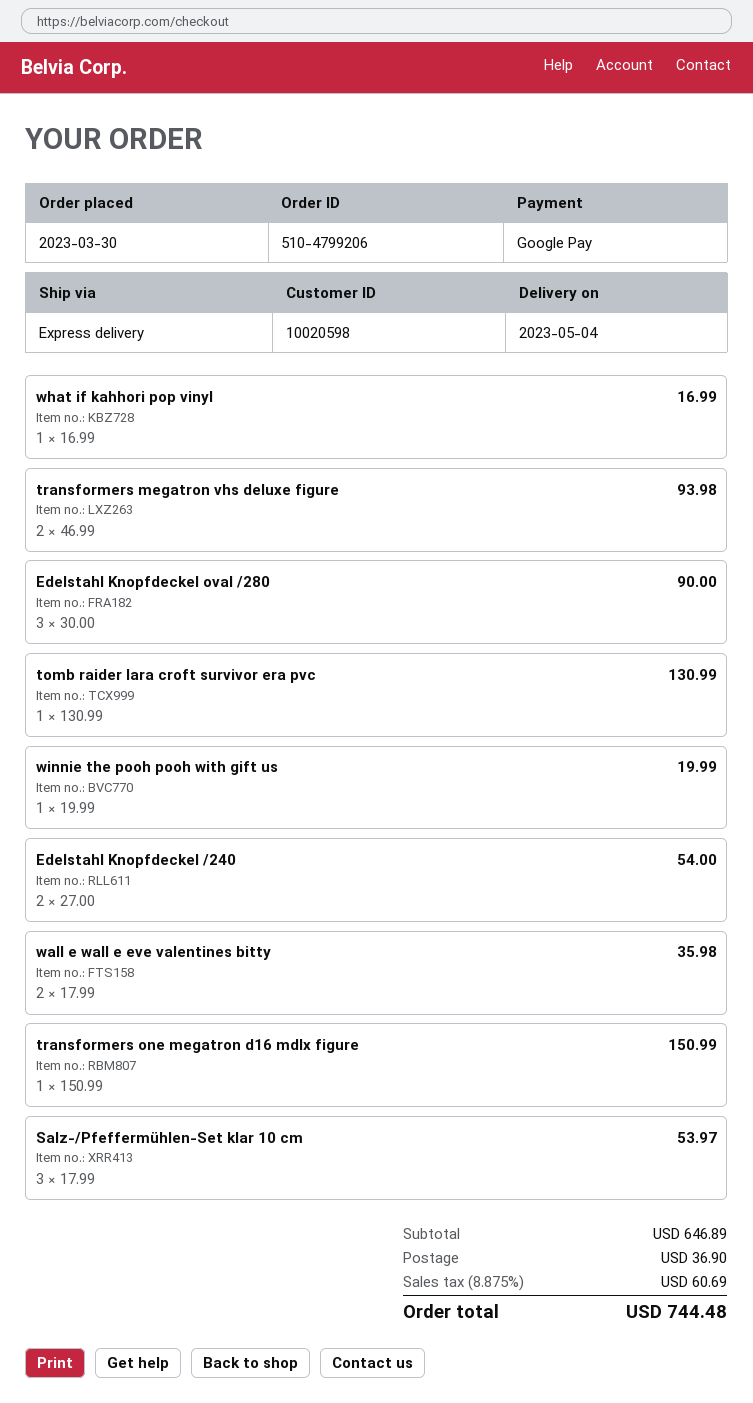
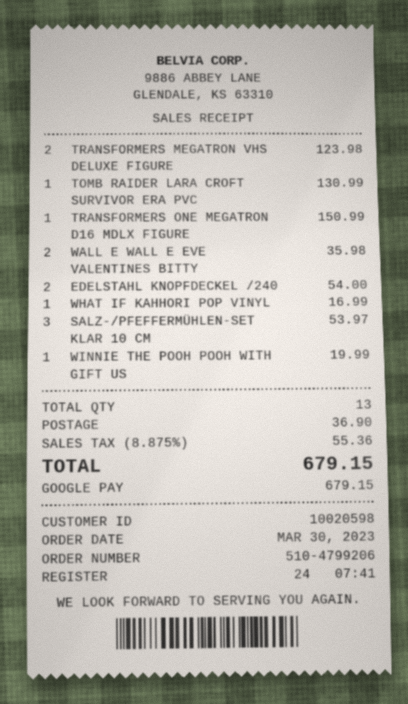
transformers megatron vhs deluxe figure: 2 for 93.98 -> 2 for 123.98
Edelstahl Knopfdeckel oval /280: 3 for 90.00 -> none
tax: 8.875% = 60.69 -> 8.875% = 55.36
total: 744.48 -> 679.15

